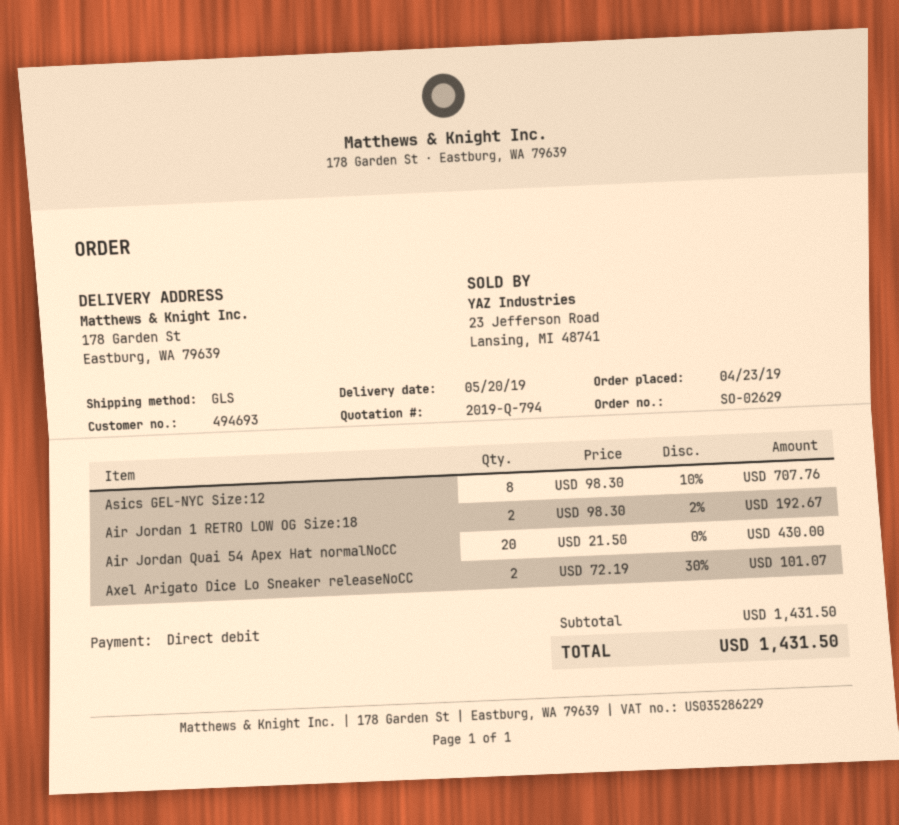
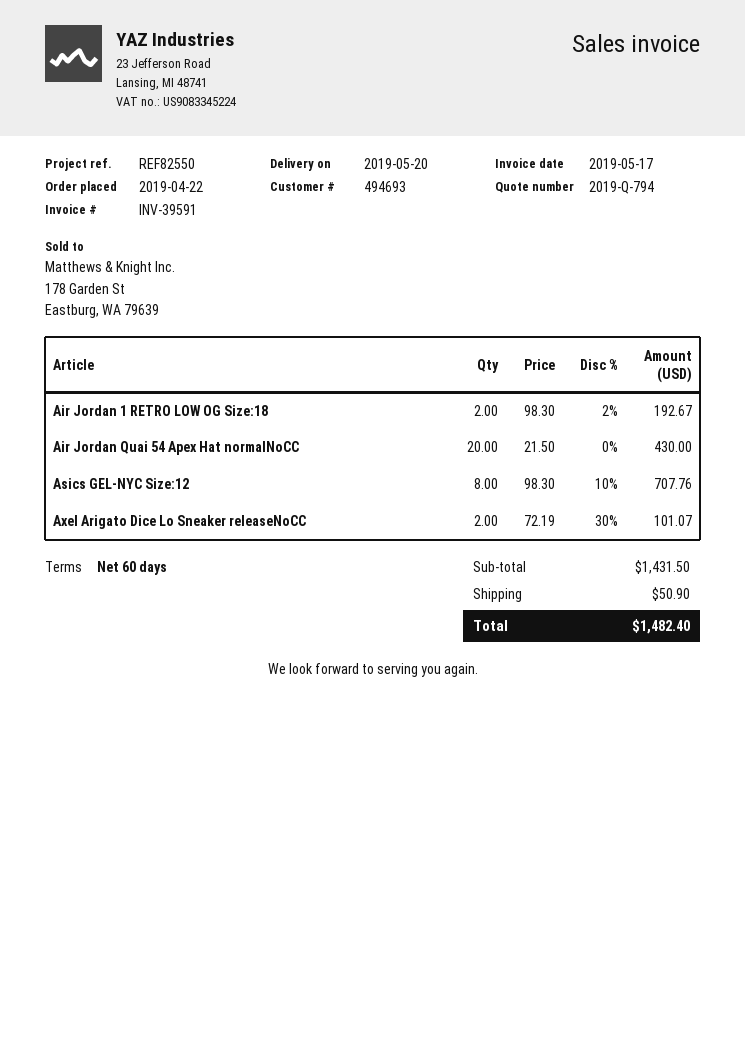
order date: 2019-04-23 -> 2019-04-22
shipping: none -> 50.90
total: 1431.50 -> 1482.40

